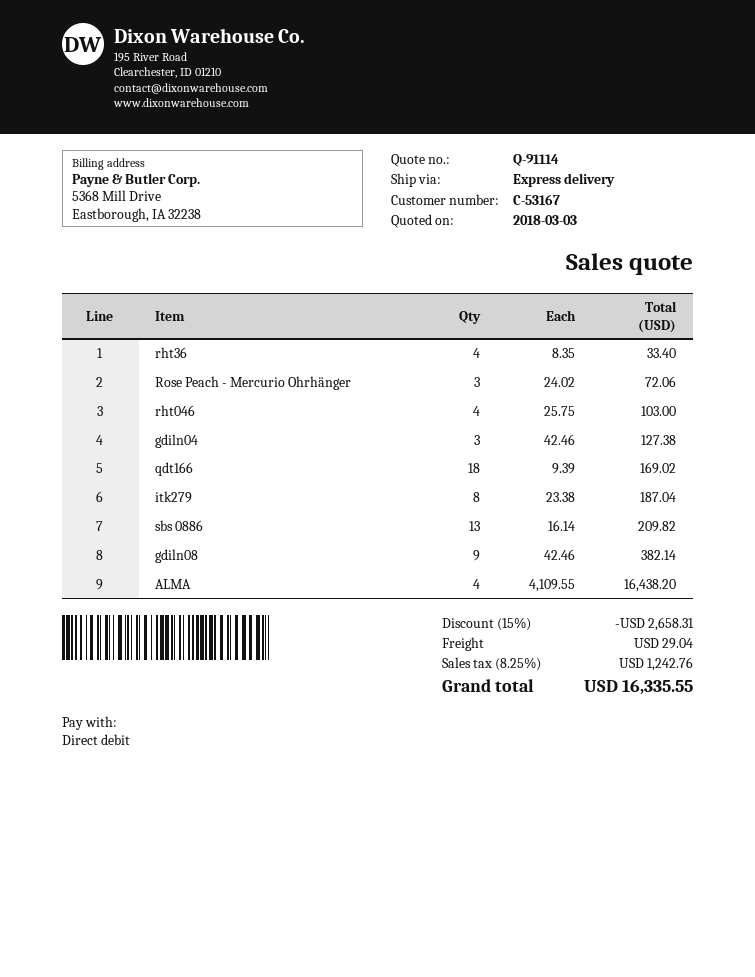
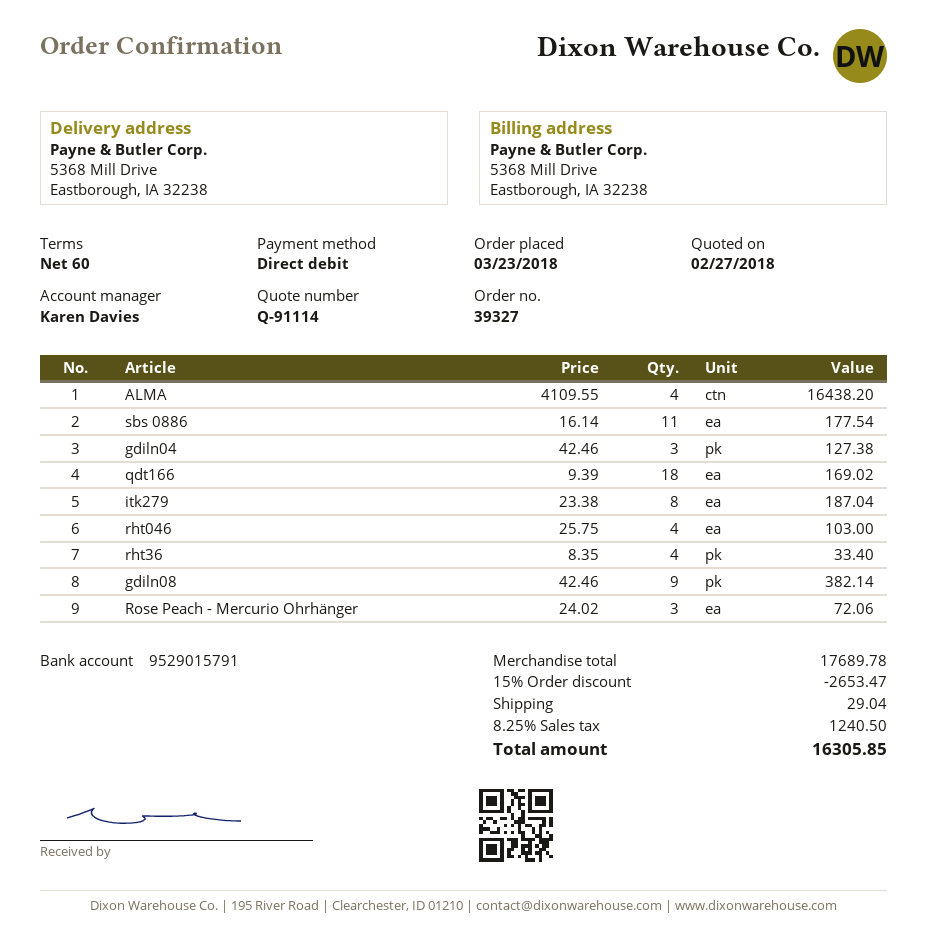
quote date: 2018-03-03 -> 2018-02-27
sbs 0886: 13 x 16.14 = 209.82 -> 11 x 16.14 = 177.54
discount: 15% = 2658.31 -> 15% = 2653.47
tax: 8.25% = 1242.76 -> 8.25% = 1240.50
total: 16335.55 -> 16305.85

